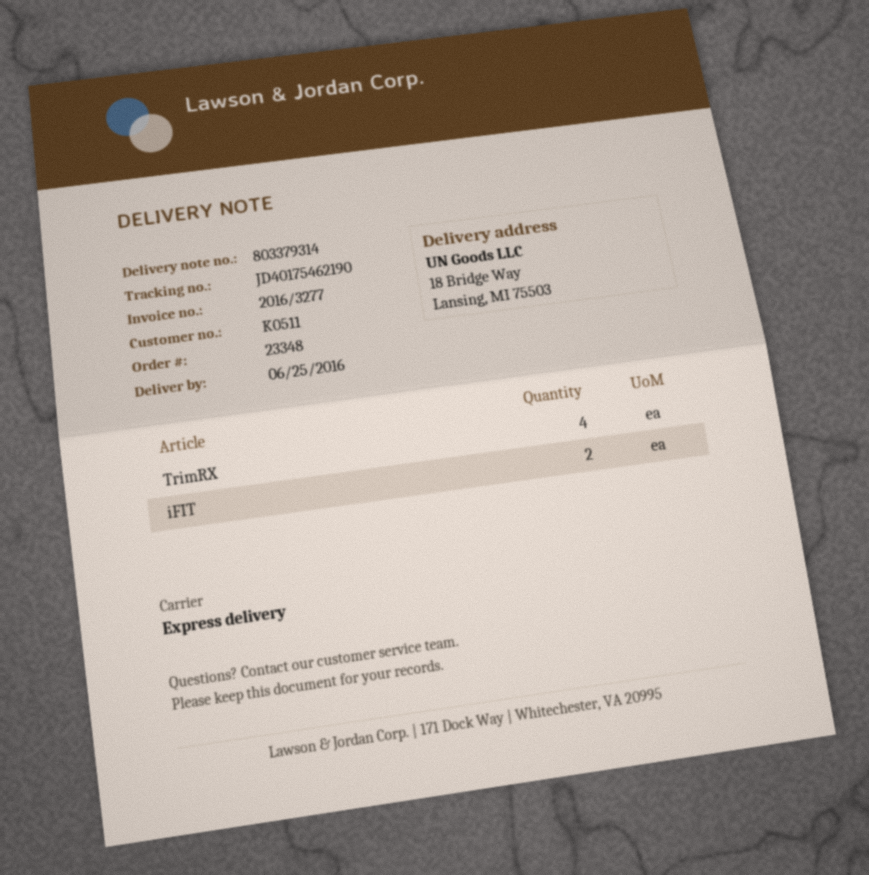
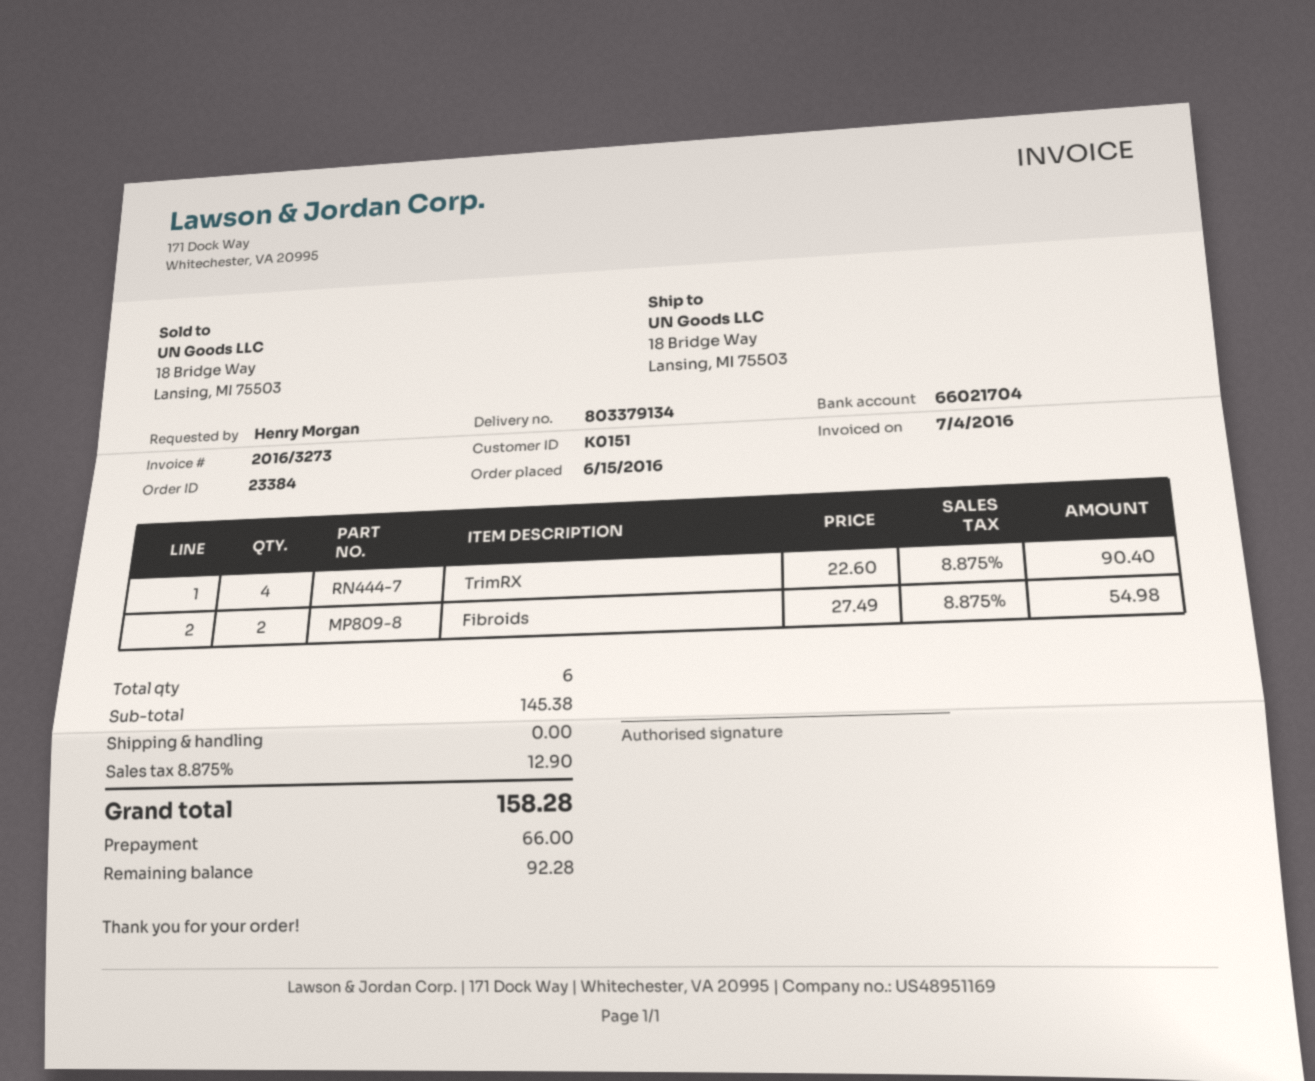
order number: 23348 -> 23384
delivery note number: 803379314 -> 803379134
invoice number: 2016/3277 -> 2016/3273
customer number: K0511 -> K0151
iFIT: 2 -> none
Fibroids: none -> 2

